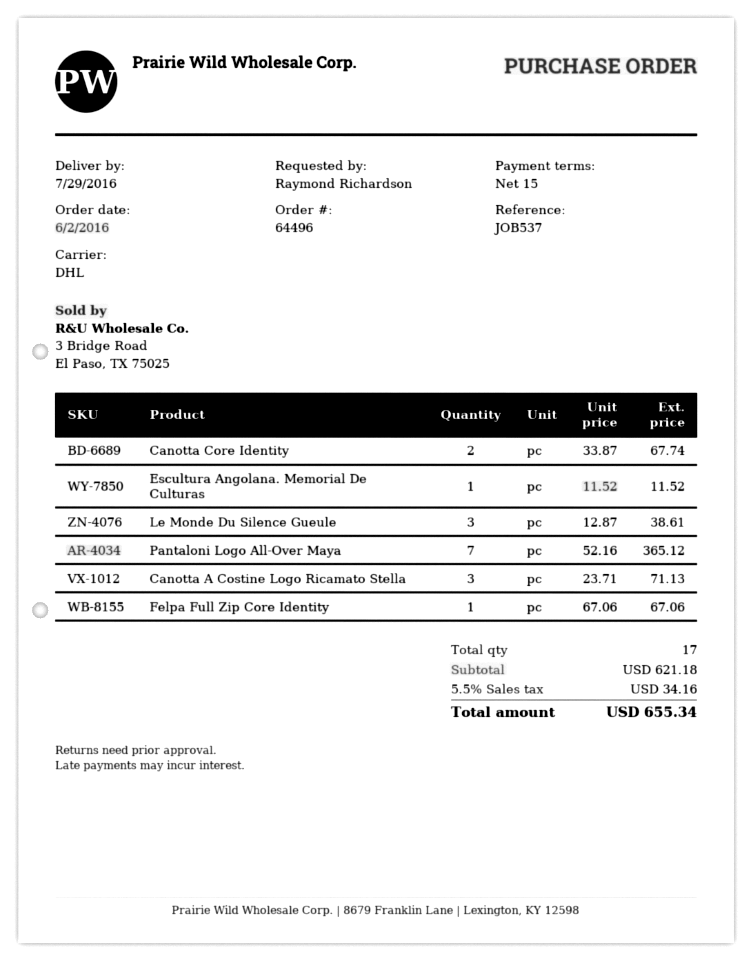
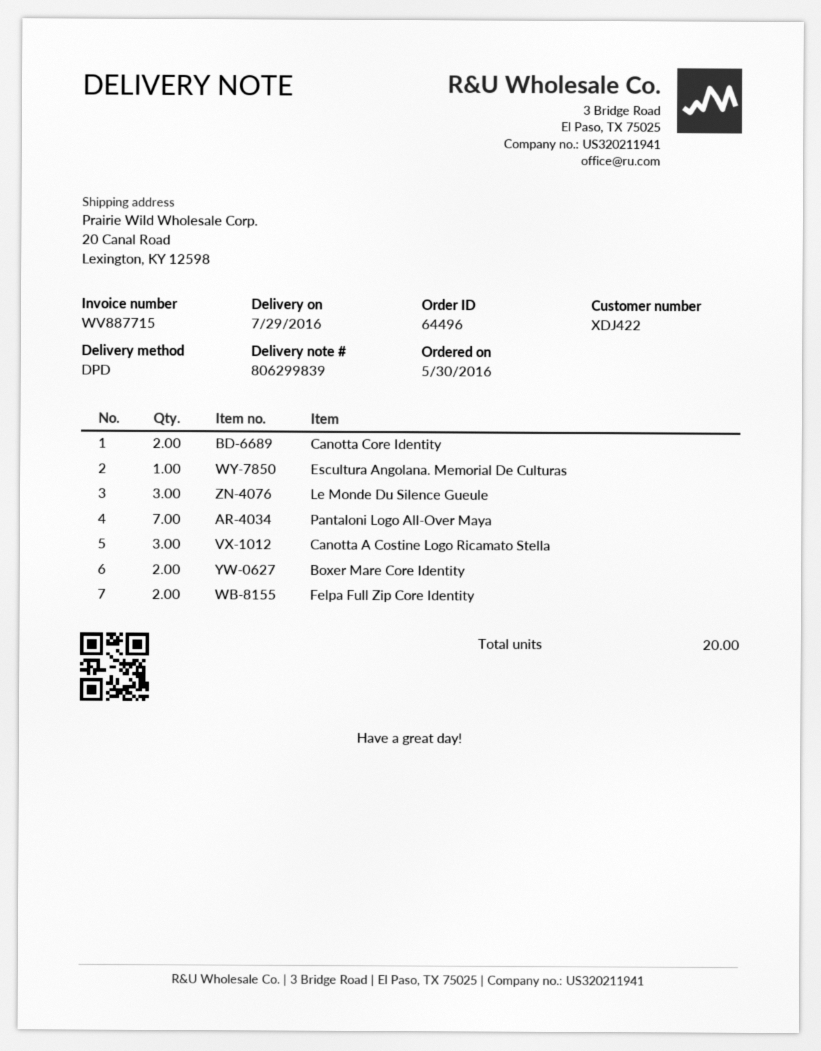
order date: 2016-06-02 -> 2016-05-30
shipping method: DHL -> DPD
Felpa Full Zip Core Identity: 1 -> 2
Boxer Mare Core Identity: none -> 2
total quantity: 17 -> 20

